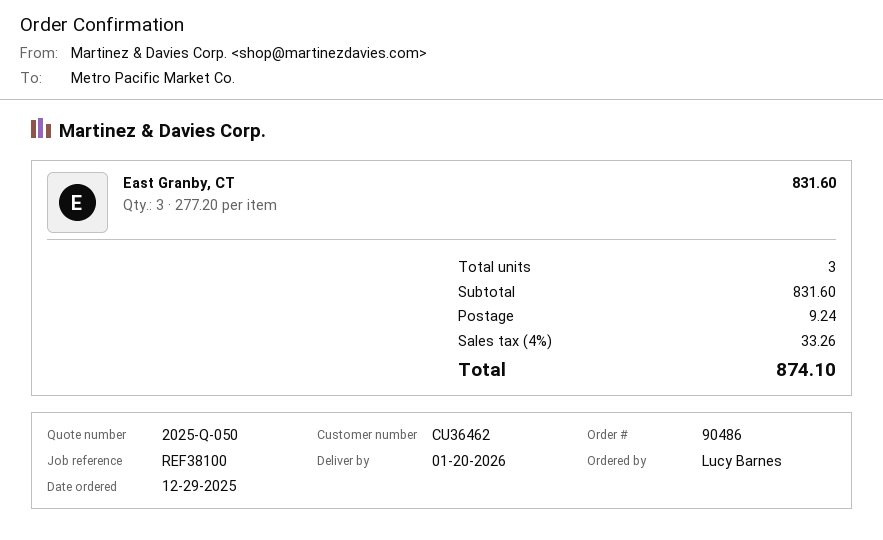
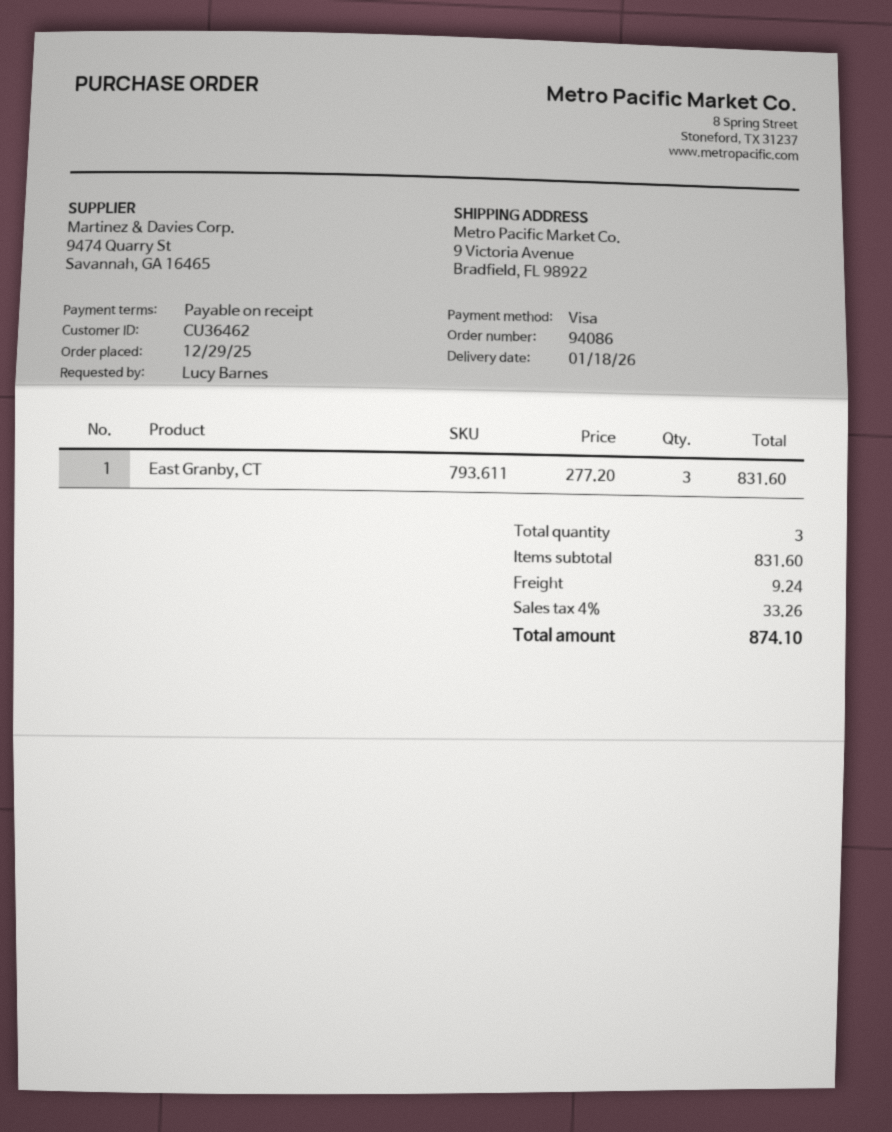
order number: 90486 -> 94086
delivery date: 2026-01-20 -> 2026-01-18

